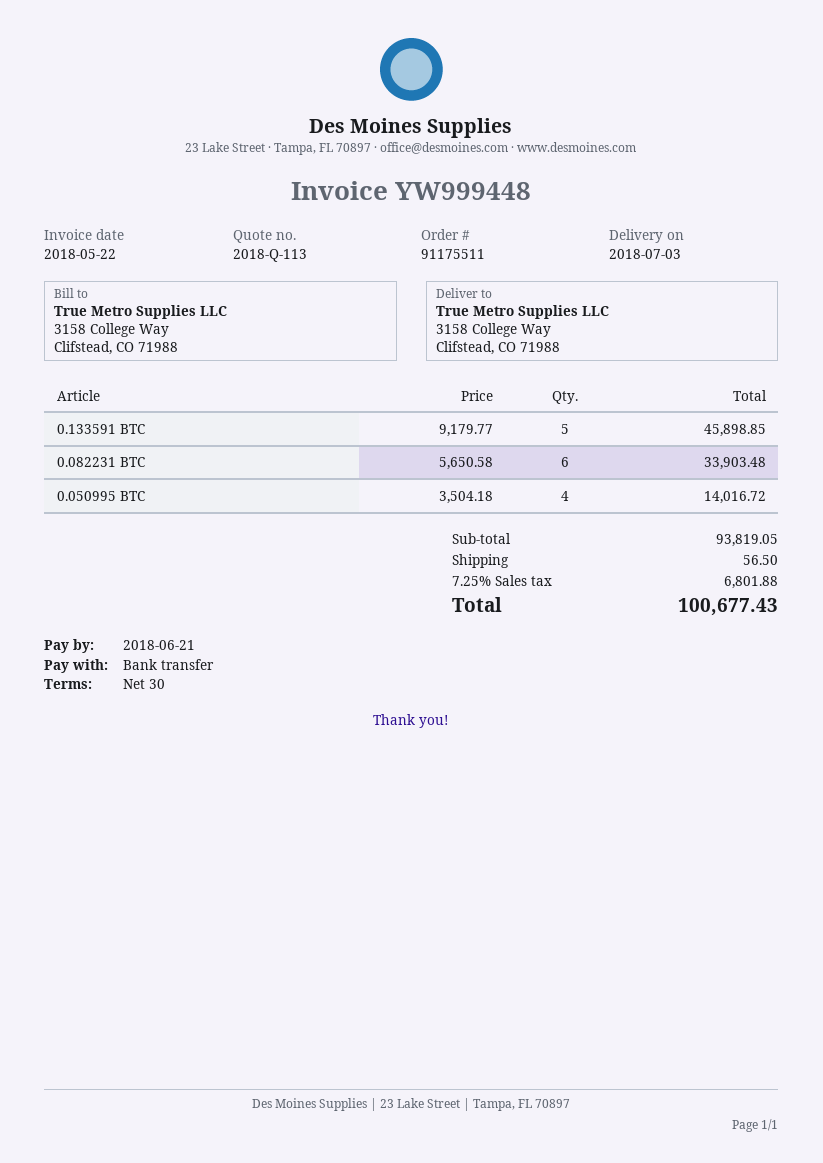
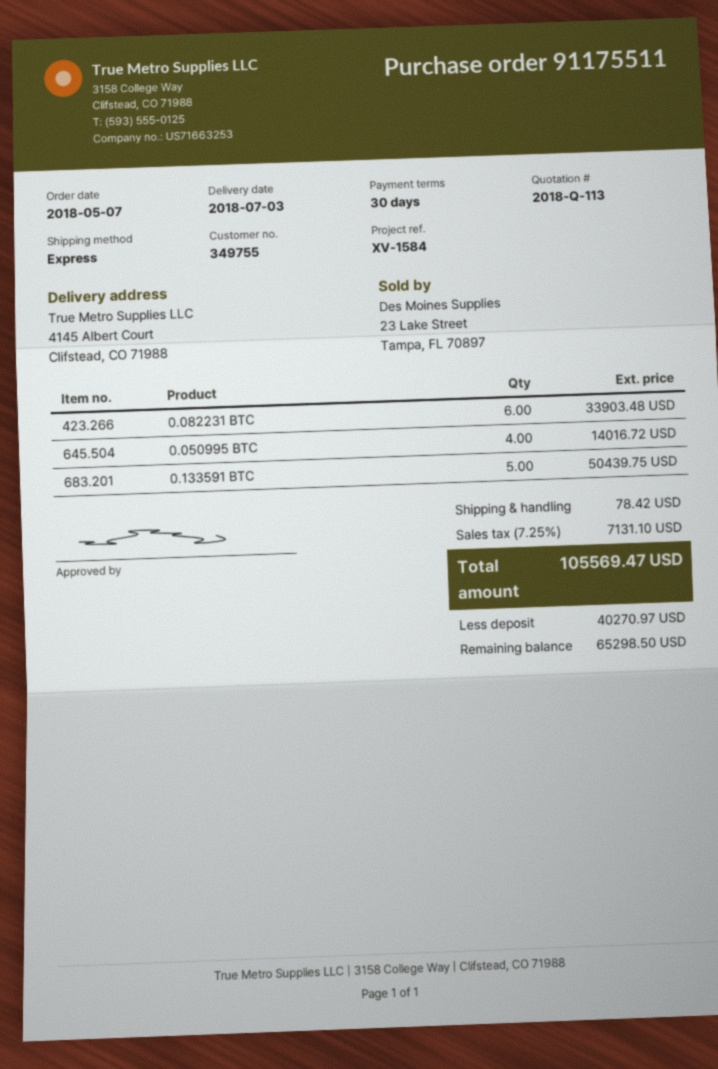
ship to: 3158 College Way, Clifstead, CO 71988 -> 4145 Albert Court, Clifstead, CO 71988
0.133591 BTC: 5 for 45898.85 -> 5 for 50439.75
shipping: 56.50 -> 78.42
tax: 7.25% = 6801.88 -> 7.25% = 7131.10
total: 100677.43 -> 105569.47

